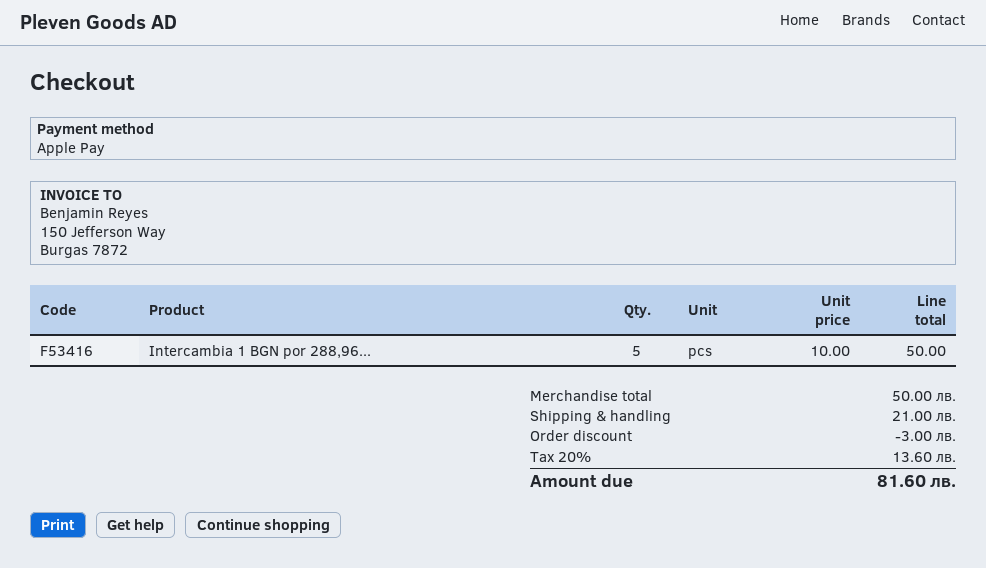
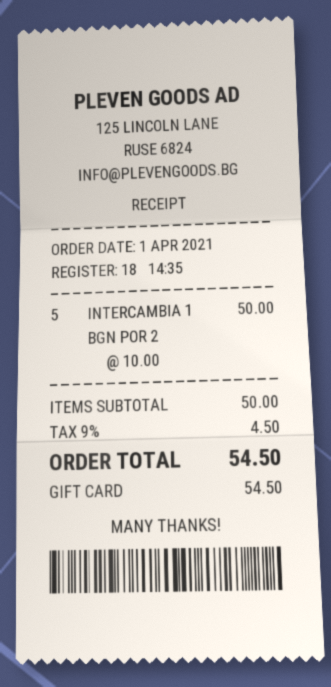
payment method: Apple Pay -> gift card
discount: 3.00 -> none
shipping: 21.00 -> none
tax: 20% = 13.60 -> 9% = 4.50
total: 81.60 -> 54.50

